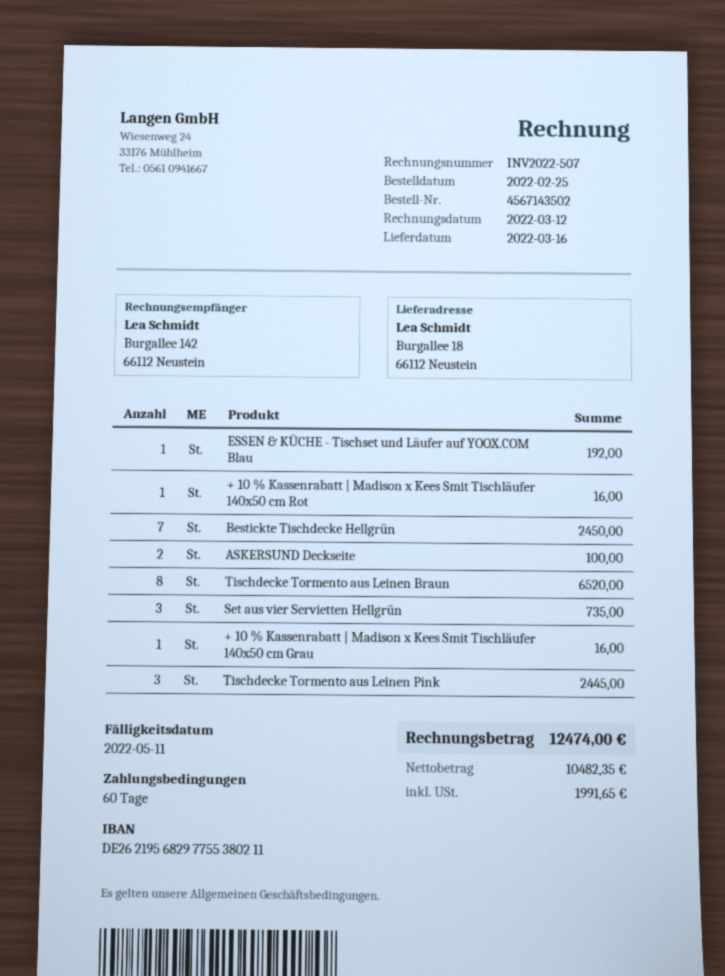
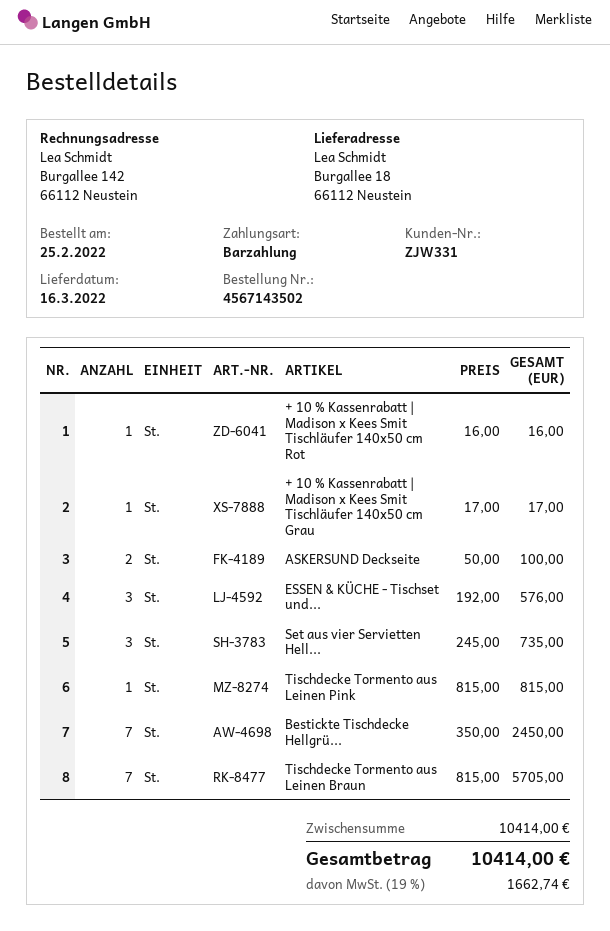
ESSEN & KÜCHE - Tischset und Läufer auf YOOX.COM Blau: 1 for 192.00 -> 3 for 576.00
Tischdecke Tormento aus Leinen Braun: 8 for 6520.00 -> 7 for 5705.00
+ 10 % Kassenrabatt | Madison x Kees Smit Tischläufer 140x50 cm Grau: 1 for 16.00 -> 1 for 17.00
Tischdecke Tormento aus Leinen Pink: 3 for 2445.00 -> 1 for 815.00
tax: 1991.65 -> 1662.74
total: 12474.00 -> 10414.00

